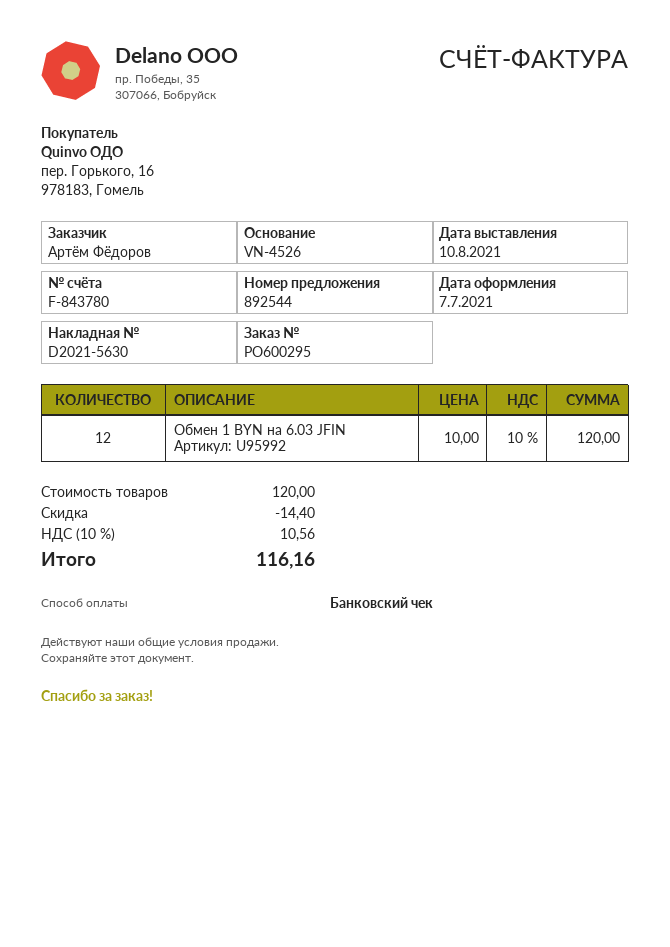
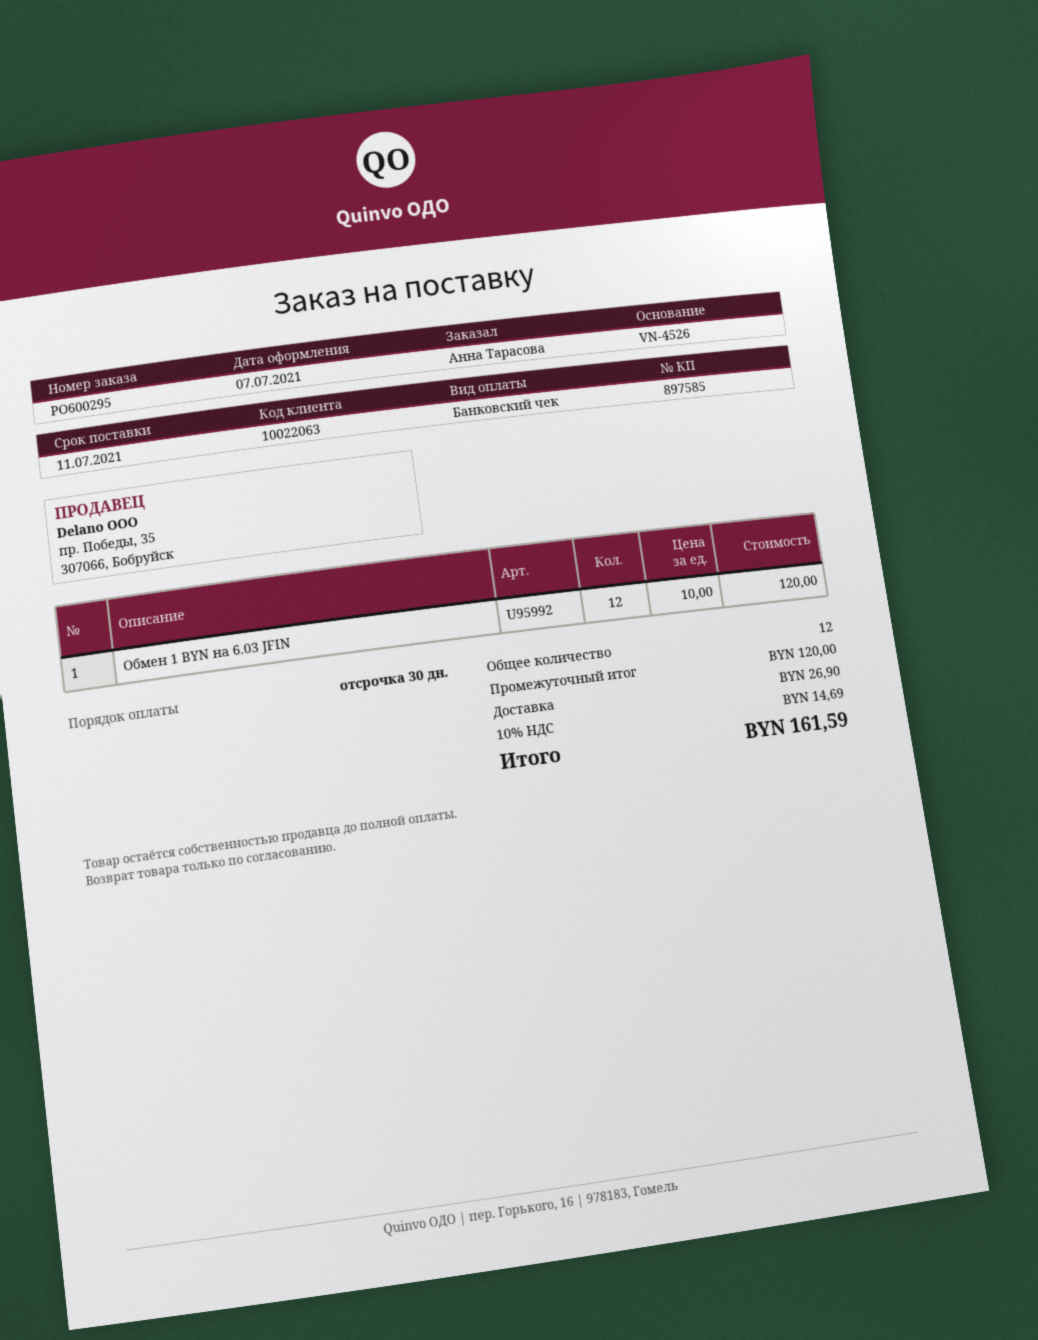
quote number: 892544 -> 897585
ordered by: Артём Фёдоров -> Анна Тарасова
discount: 14.40 -> none
shipping: none -> 26.90
tax: 10% = 10.56 -> 10% = 14.69
total: 116.16 -> 161.59

